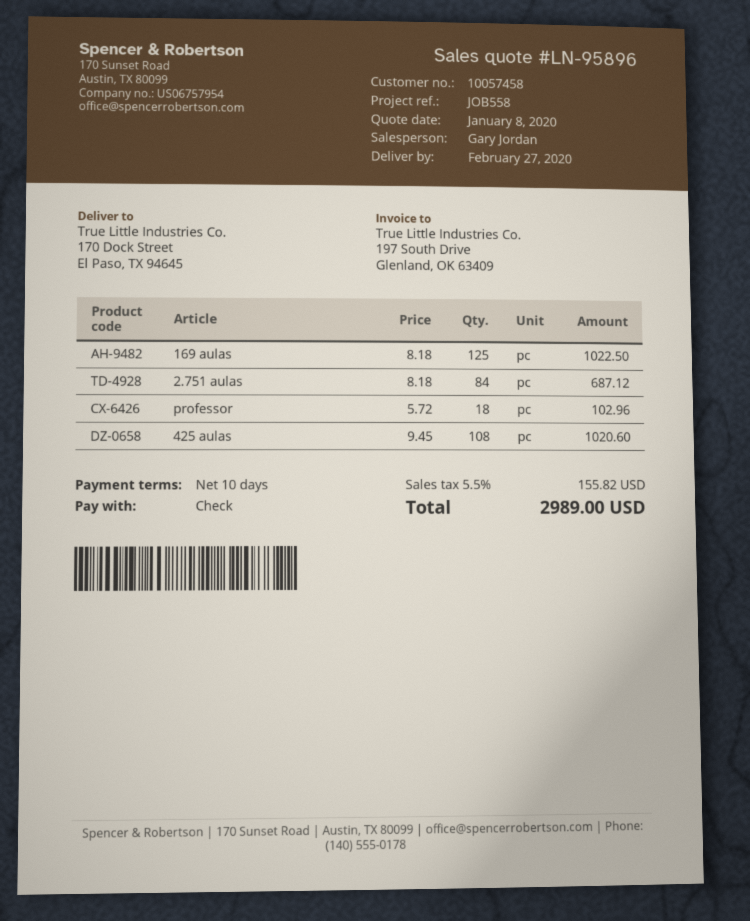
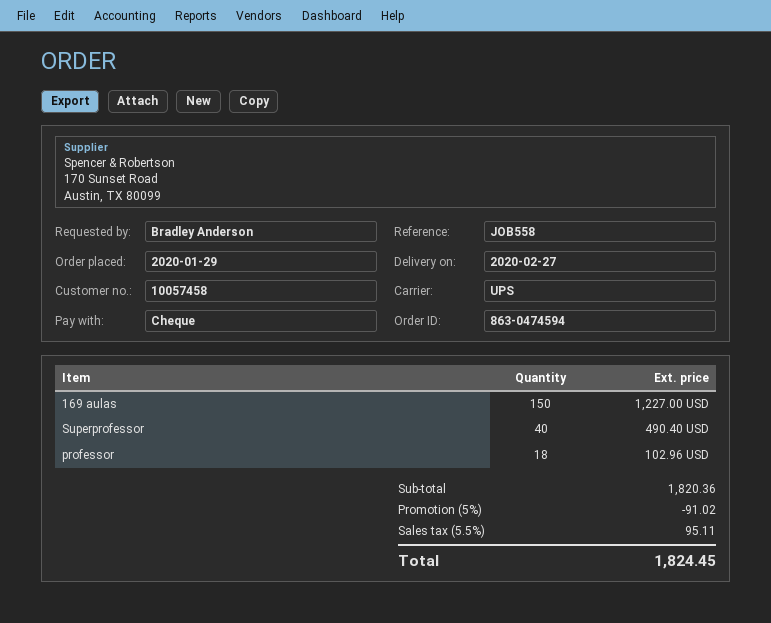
169 aulas: 125 for 1022.50 -> 150 for 1227.00
2.751 aulas: 84 for 687.12 -> none
425 aulas: 108 for 1020.60 -> none
Superprofessor: none -> 40 for 490.40
discount: none -> 5% = 91.02
tax: 5.5% = 155.82 -> 5.5% = 95.11
total: 2989.00 -> 1824.45

